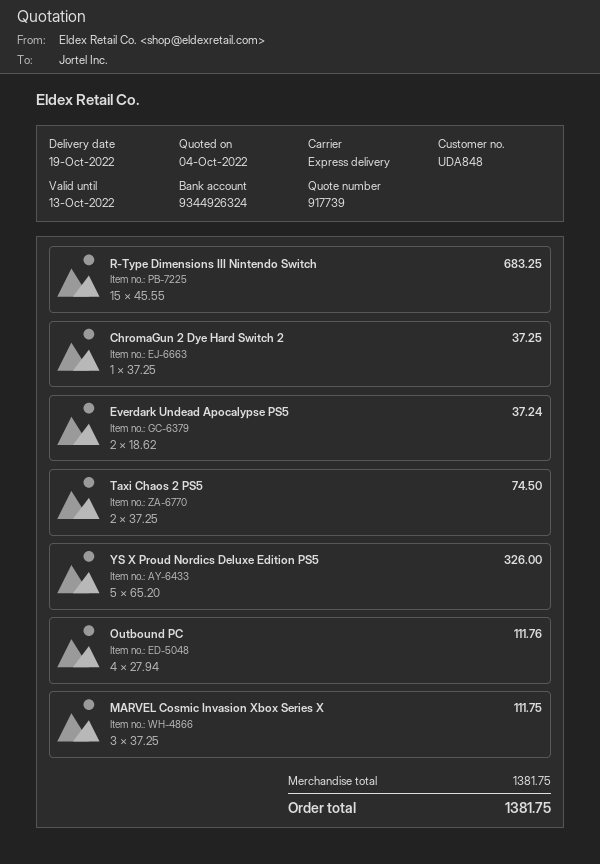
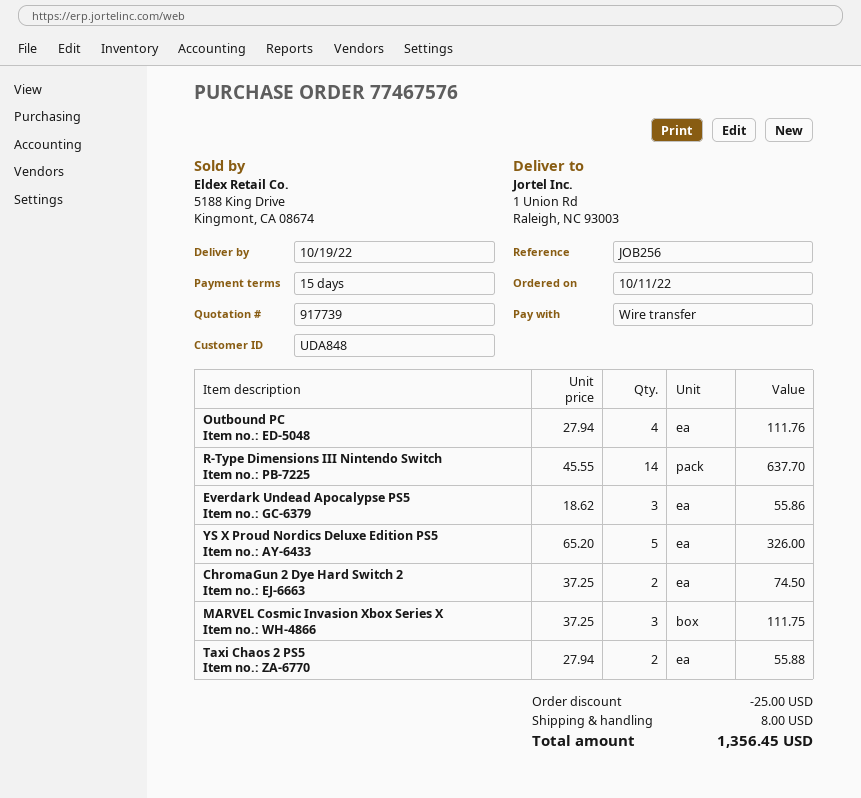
R-Type Dimensions III Nintendo Switch: 15 x 45.55 = 683.25 -> 14 x 45.55 = 637.70
ChromaGun 2 Dye Hard Switch 2: 1 x 37.25 = 37.25 -> 2 x 37.25 = 74.50
Everdark Undead Apocalypse PS5: 2 x 18.62 = 37.24 -> 3 x 18.62 = 55.86
Taxi Chaos 2 PS5: 2 x 37.25 = 74.50 -> 2 x 27.94 = 55.88
discount: none -> 25.00
shipping: none -> 8.00
total: 1381.75 -> 1356.45

